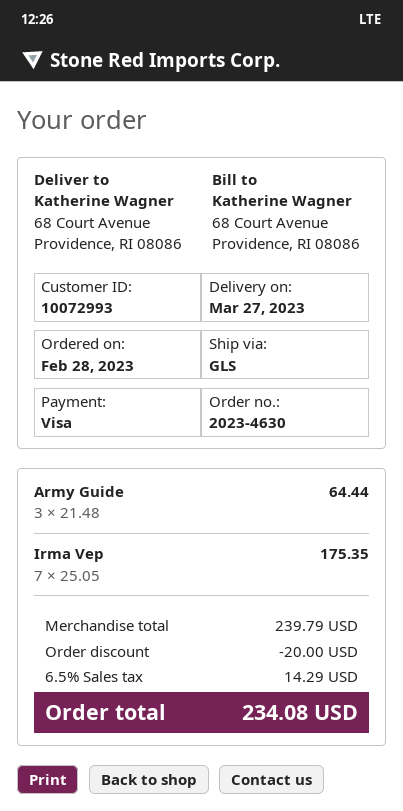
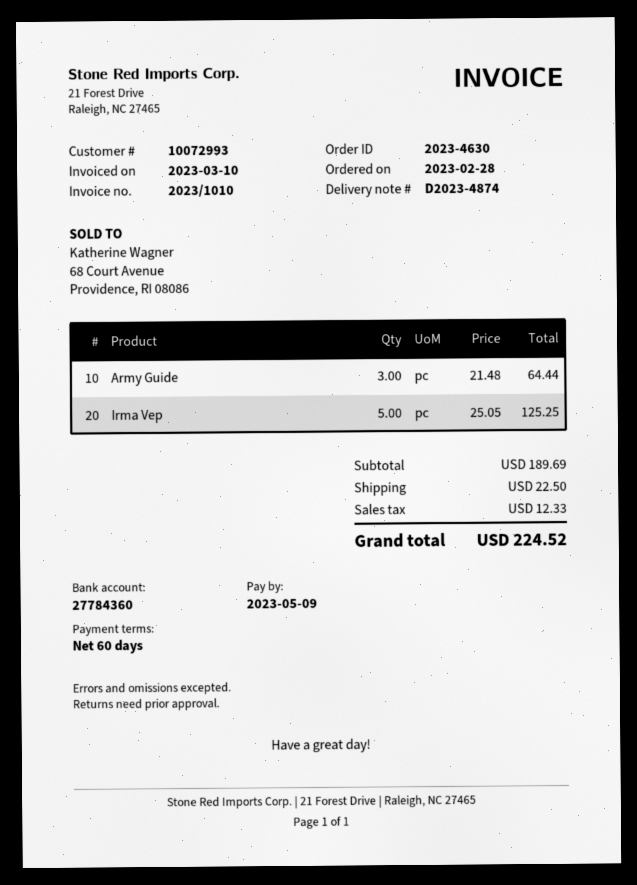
Irma Vep: 7 x 25.05 = 175.35 -> 5 x 25.05 = 125.25
subtotal: 239.79 -> 189.69
discount: 20.00 -> none
shipping: none -> 22.50
tax: 14.29 -> 12.33
total: 234.08 -> 224.52

